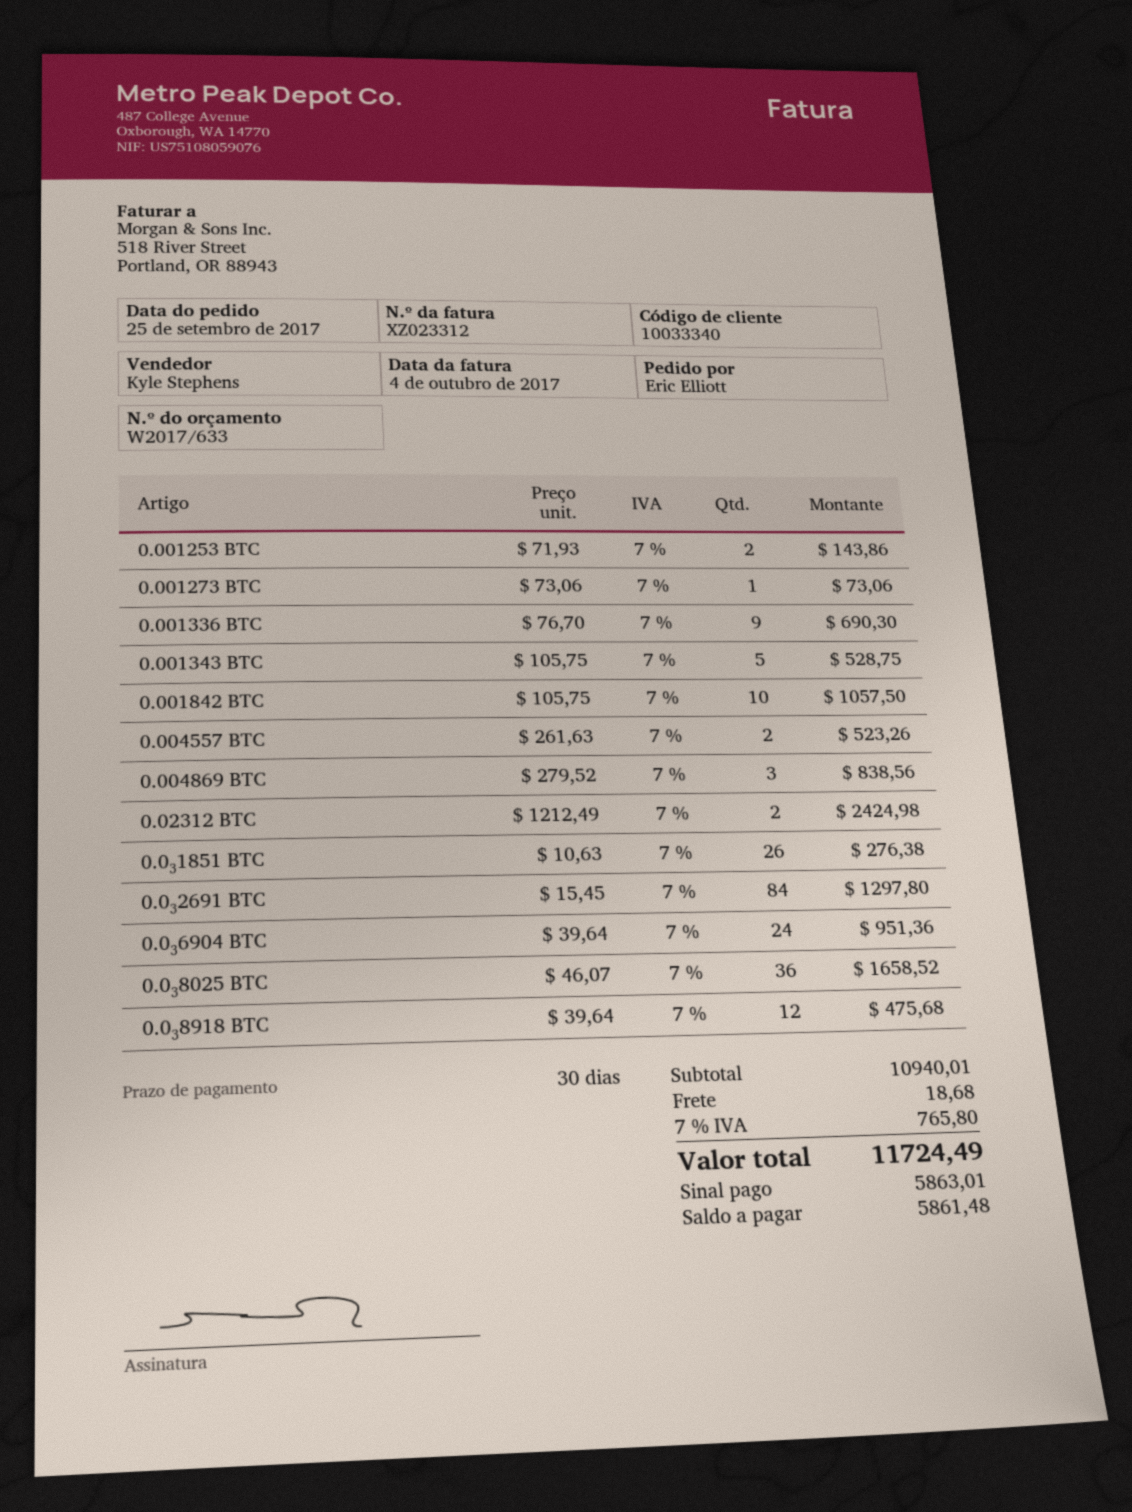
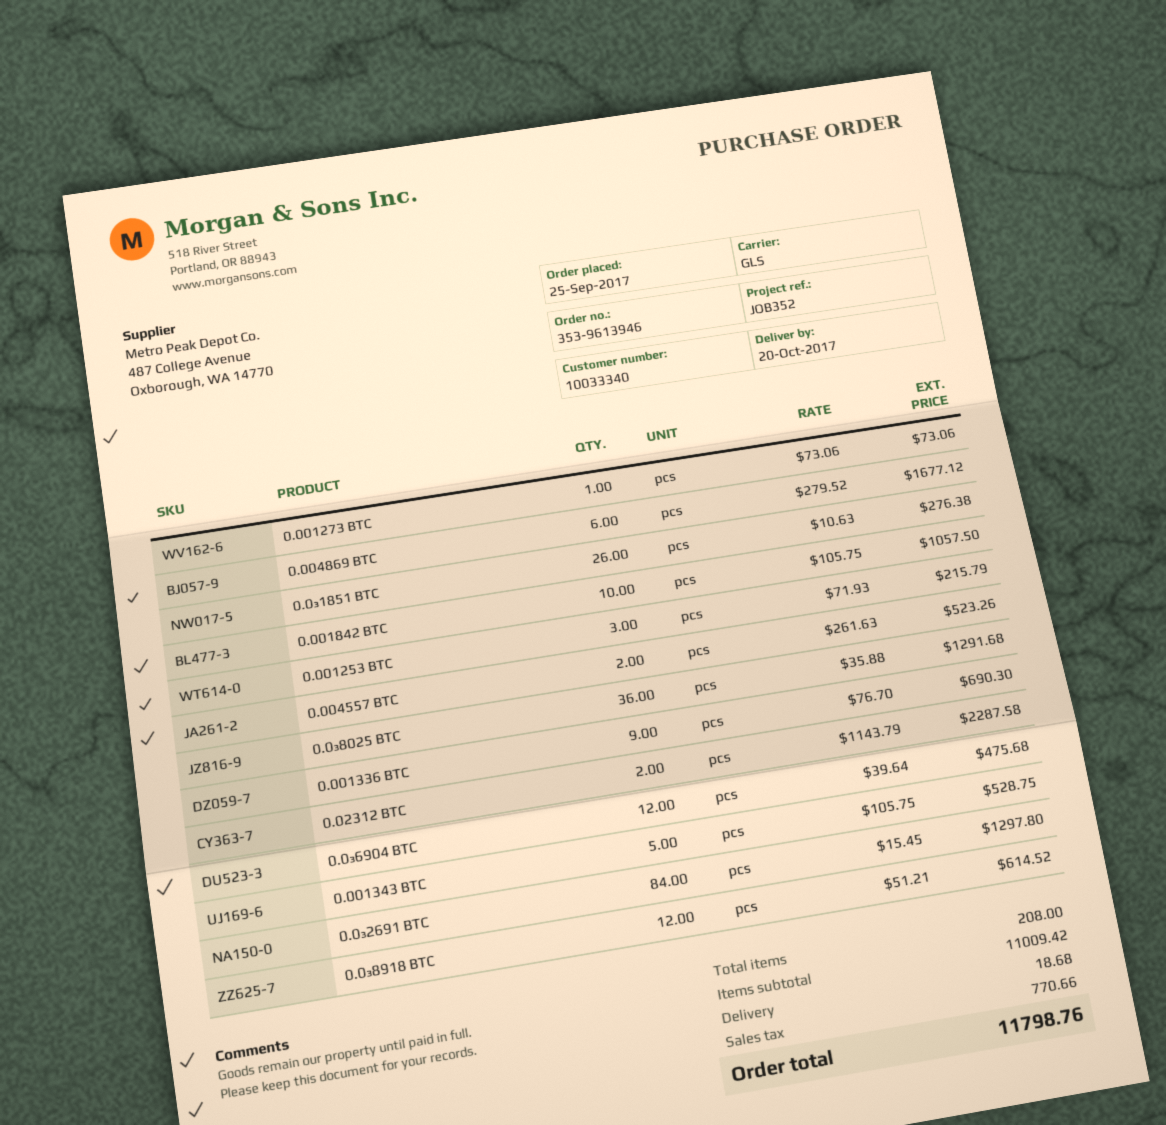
0.001253 BTC: 2 x 71.93 = 143.86 -> 3 x 71.93 = 215.79
0.004869 BTC: 3 x 279.52 = 838.56 -> 6 x 279.52 = 1677.12
0.02312 BTC: 2 x 1212.49 = 2424.98 -> 2 x 1143.79 = 2287.58
0.0₃6904 BTC: 24 x 39.64 = 951.36 -> 12 x 39.64 = 475.68
0.0₃8025 BTC: 36 x 46.07 = 1658.52 -> 36 x 35.88 = 1291.68
0.0₃8918 BTC: 12 x 39.64 = 475.68 -> 12 x 51.21 = 614.52
subtotal: 10940.01 -> 11009.42
tax: 765.80 -> 770.66
total: 11724.49 -> 11798.76

